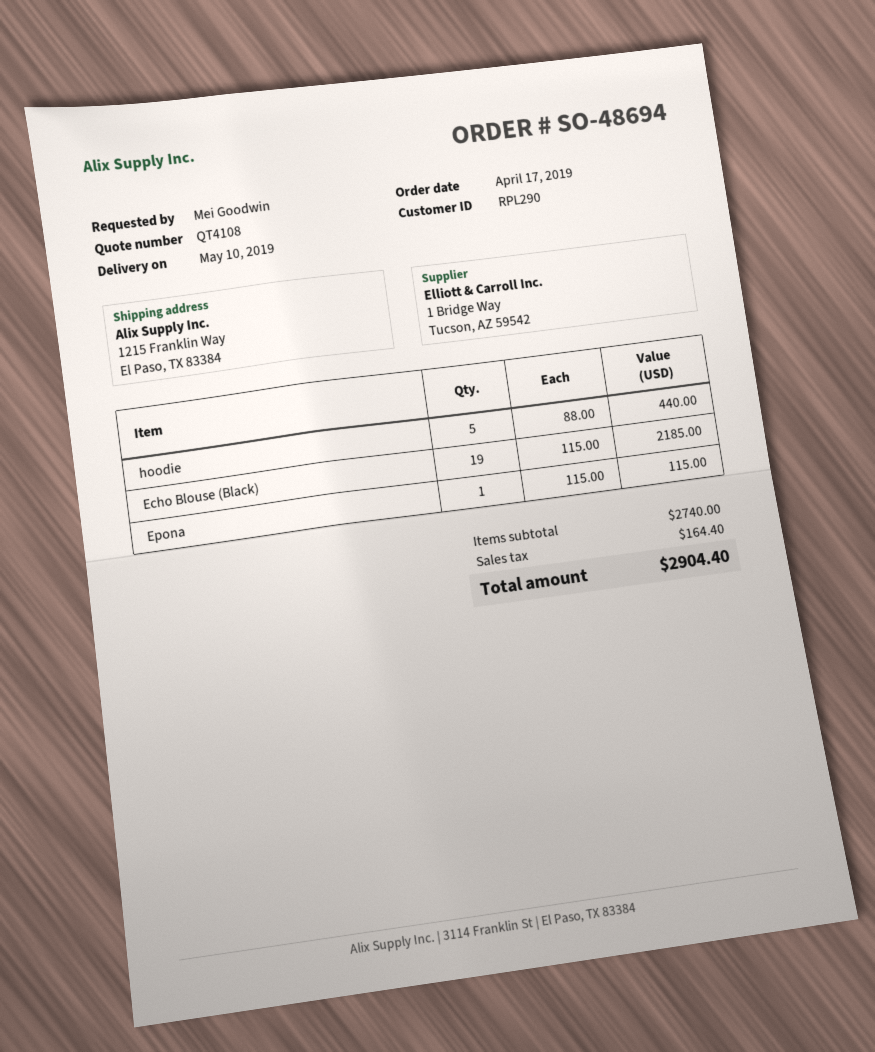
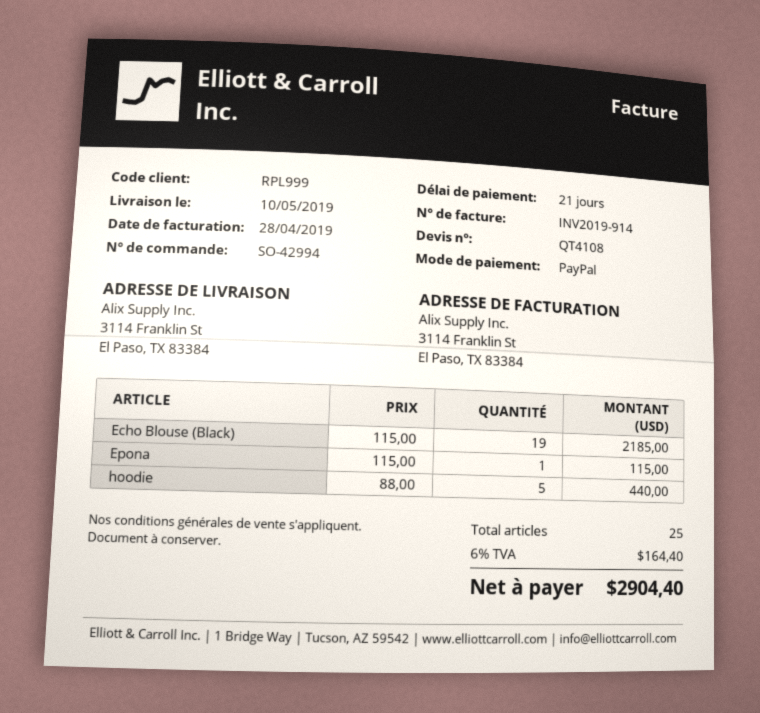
order number: SO-48694 -> SO-42994
customer number: RPL290 -> RPL999
ship to: 1215 Franklin Way, El Paso, TX 83384 -> 3114 Franklin St, El Paso, TX 83384

